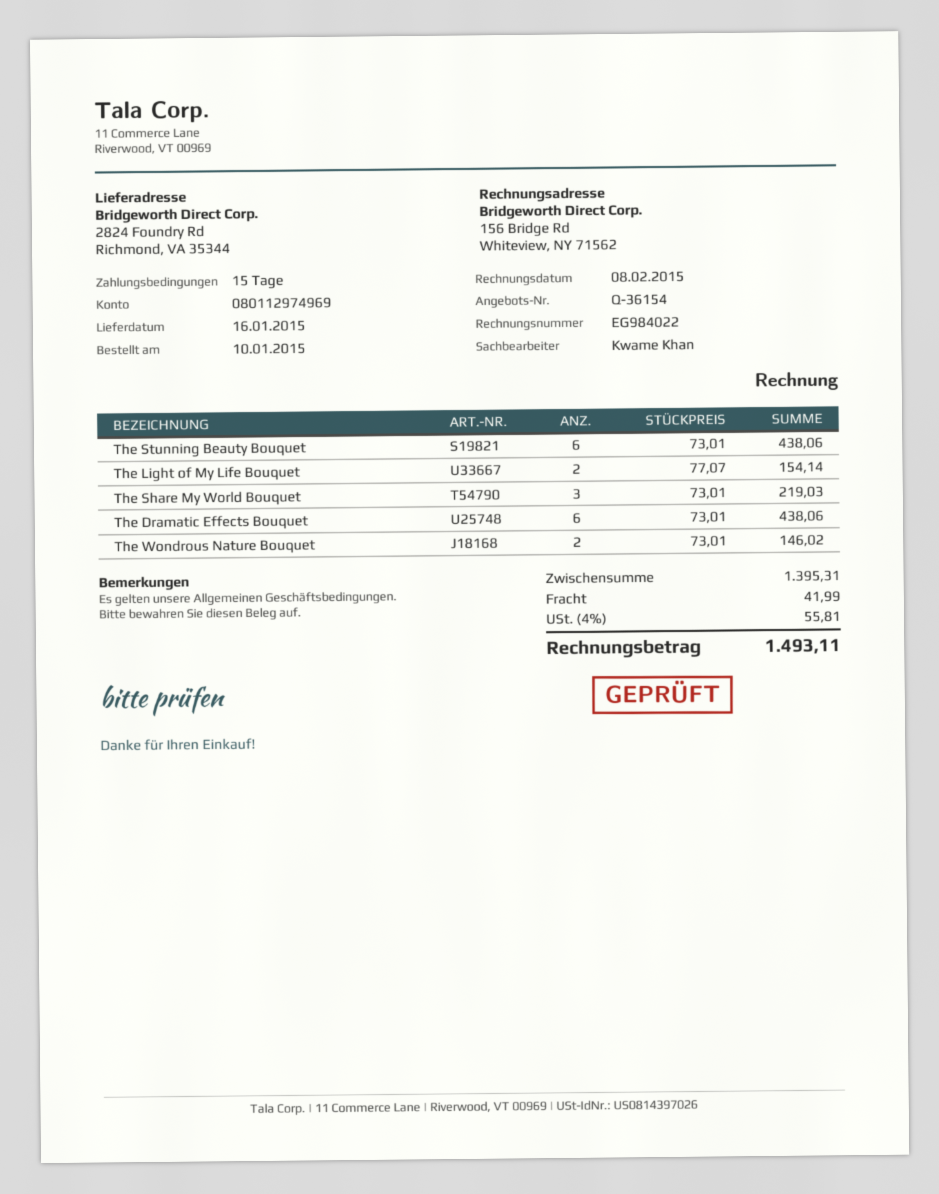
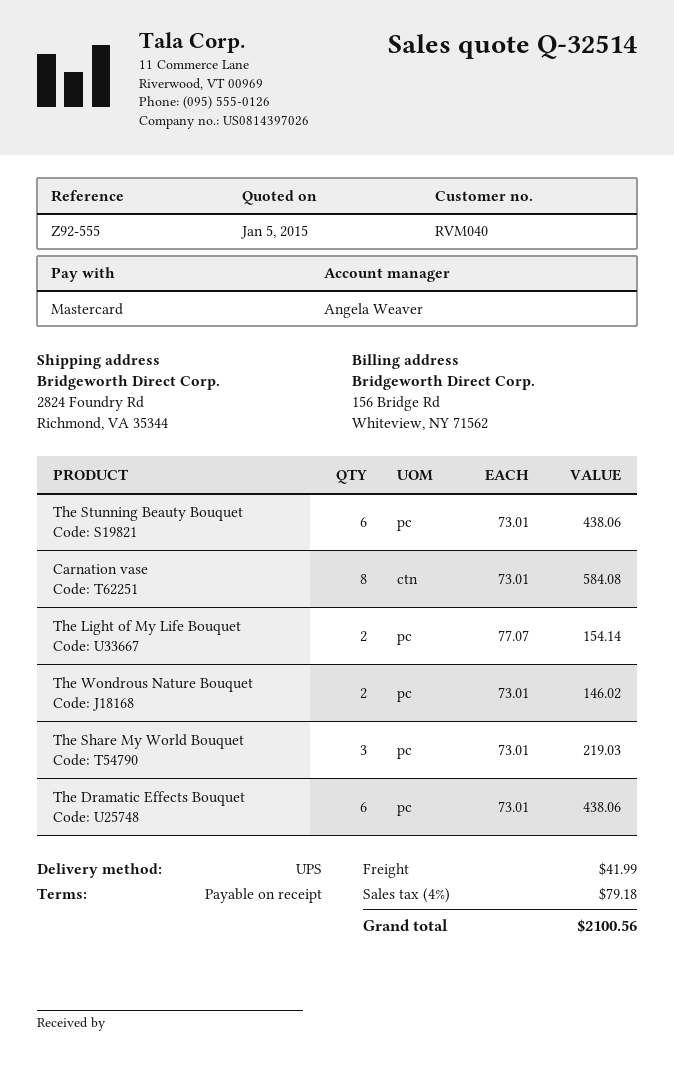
quote number: Q-36154 -> Q-32514
payment terms: 15 days -> on receipt
sales rep: Kwame Khan -> Angela Weaver
Carnation vase: none -> 8 x 73.01 = 584.08
tax: 4% = 55.81 -> 4% = 79.18
total: 1493.11 -> 2100.56

